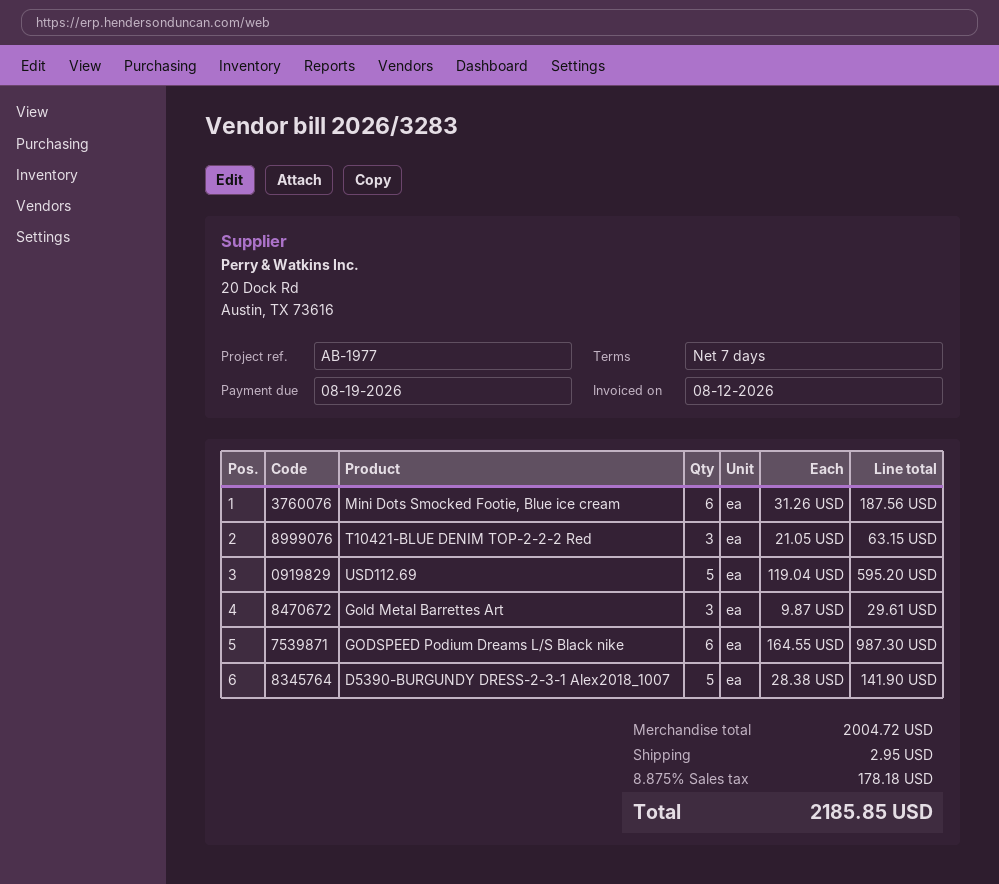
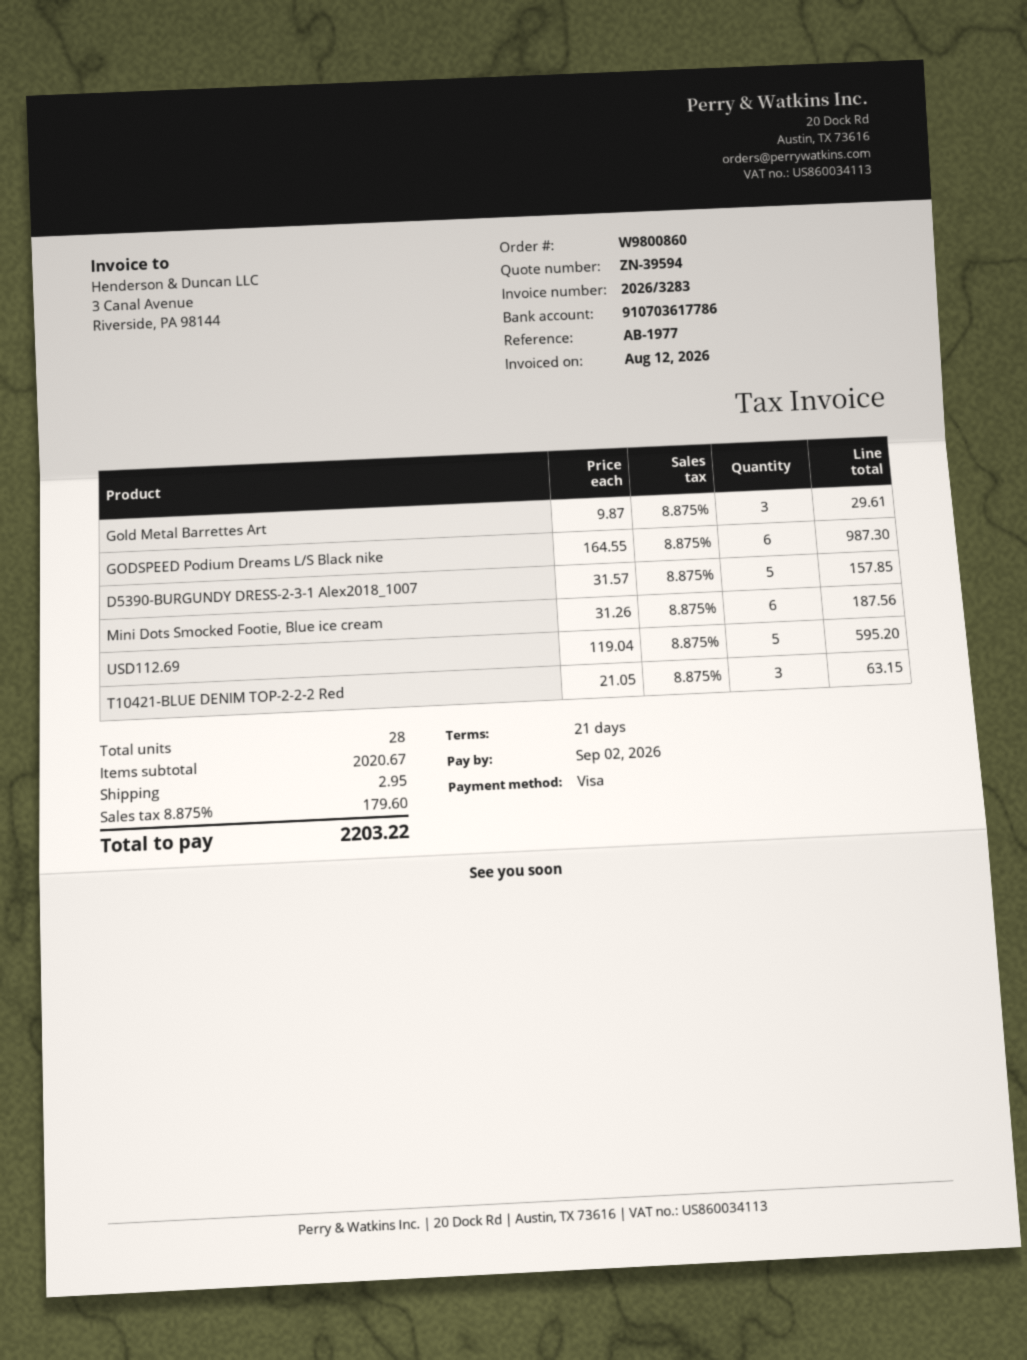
payment terms: 7 days -> 21 days
due date: 2026-08-19 -> 2026-09-02
D5390-BURGUNDY DRESS-2-3-1 Alex2018_1007: 5 x 28.38 = 141.90 -> 5 x 31.57 = 157.85
subtotal: 2004.72 -> 2020.67
tax: 8.875% = 178.18 -> 8.875% = 179.60
total: 2185.85 -> 2203.22

